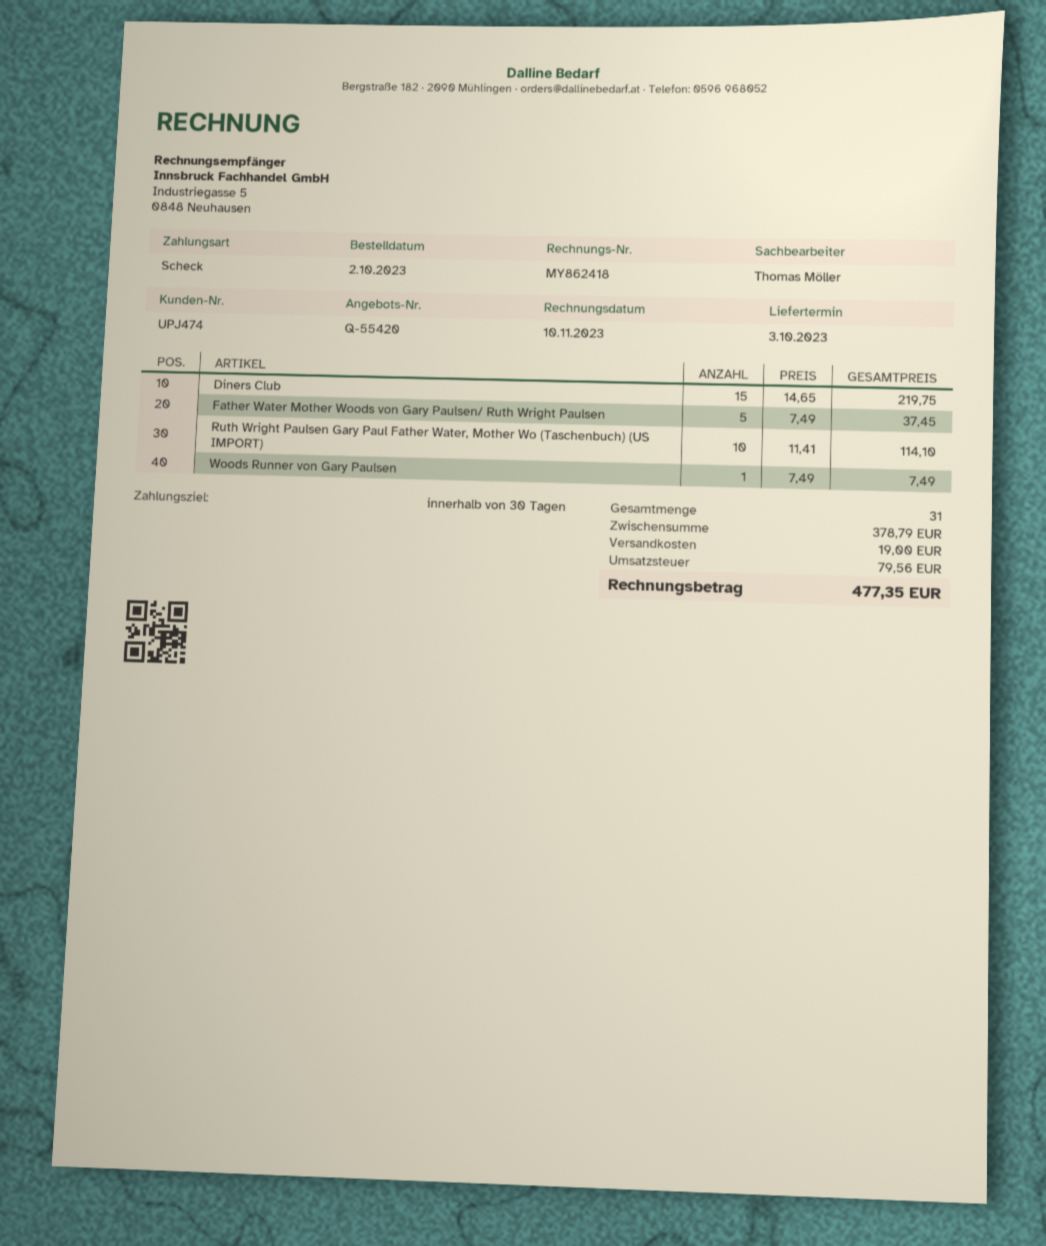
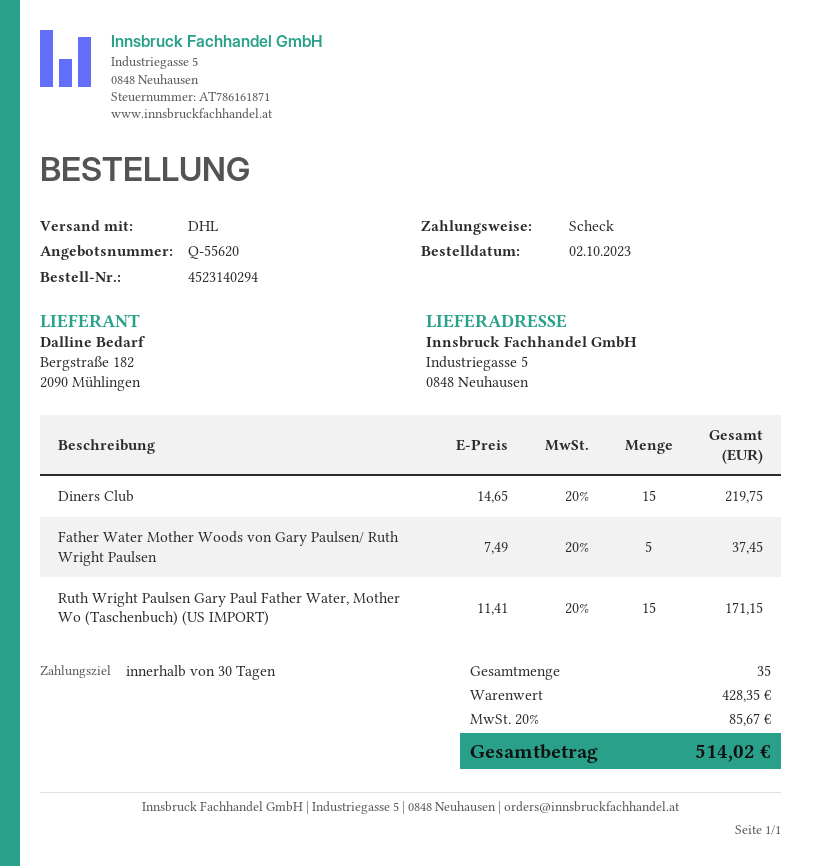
quote number: Q-55420 -> Q-55620
Ruth Wright Paulsen Gary Paul Father Water, Mother Wo (Taschenbuch) (US IMPORT): 10 x 11.41 = 114.10 -> 15 x 11.41 = 171.15
Woods Runner von Gary Paulsen: 1 x 7.49 = 7.49 -> none
total quantity: 31 -> 35
subtotal: 378.79 -> 428.35
shipping: 19.00 -> none
tax: 79.56 -> 85.67
total: 477.35 -> 514.02

